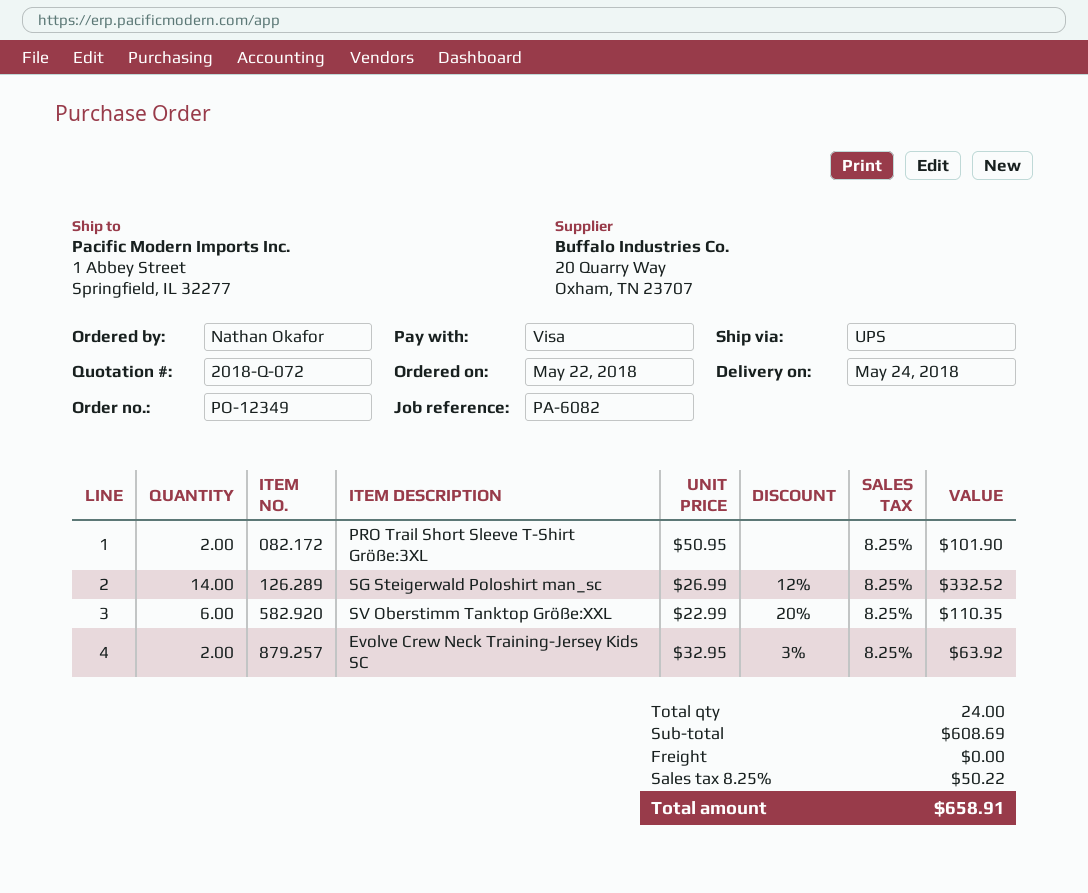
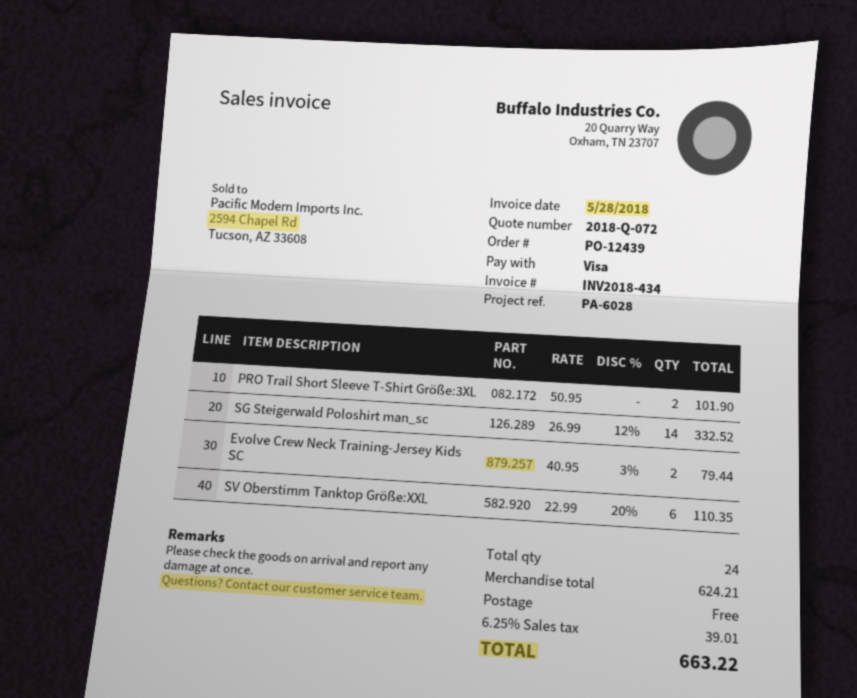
order number: PO-12349 -> PO-12439
reference: PA-6082 -> PA-6028
Evolve Crew Neck Training-Jersey Kids SC: 2 x 32.95 - 3% = 63.92 -> 2 x 40.95 - 3% = 79.44
subtotal: 608.69 -> 624.21
tax: 8.25% = 50.22 -> 6.25% = 39.01
total: 658.91 -> 663.22

